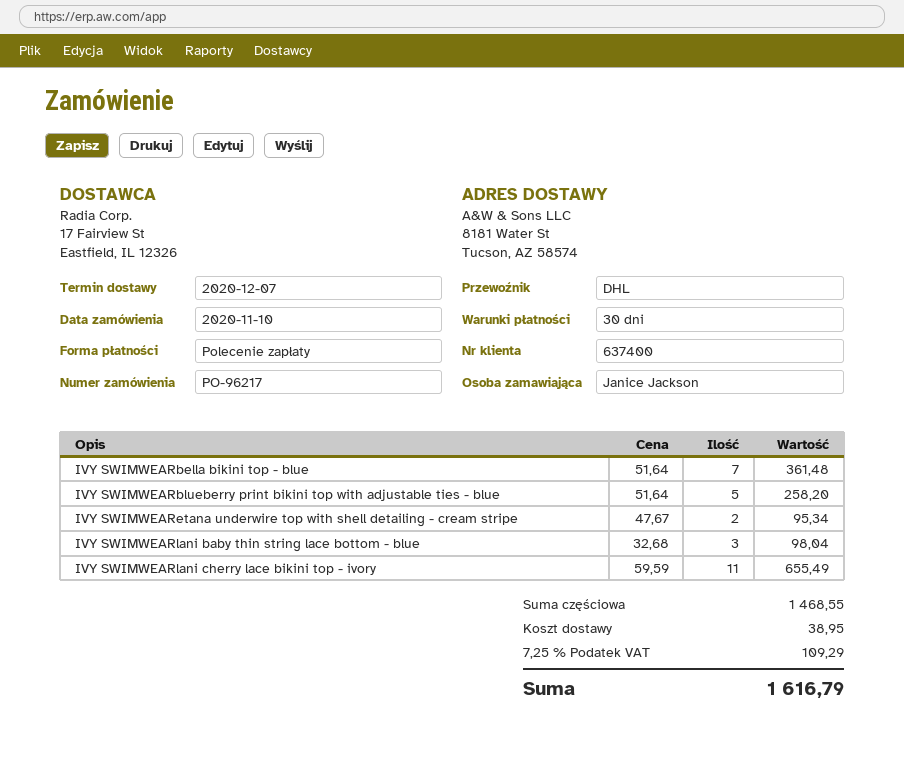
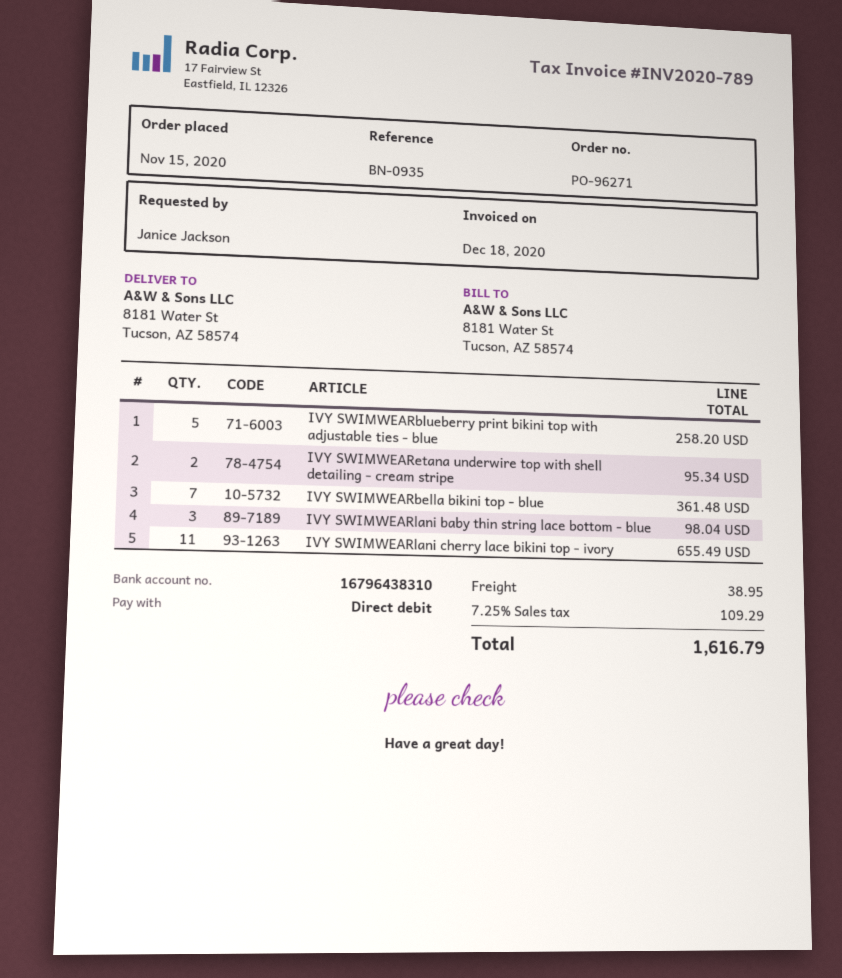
order number: PO-96217 -> PO-96271
order date: 2020-11-10 -> 2020-11-15

